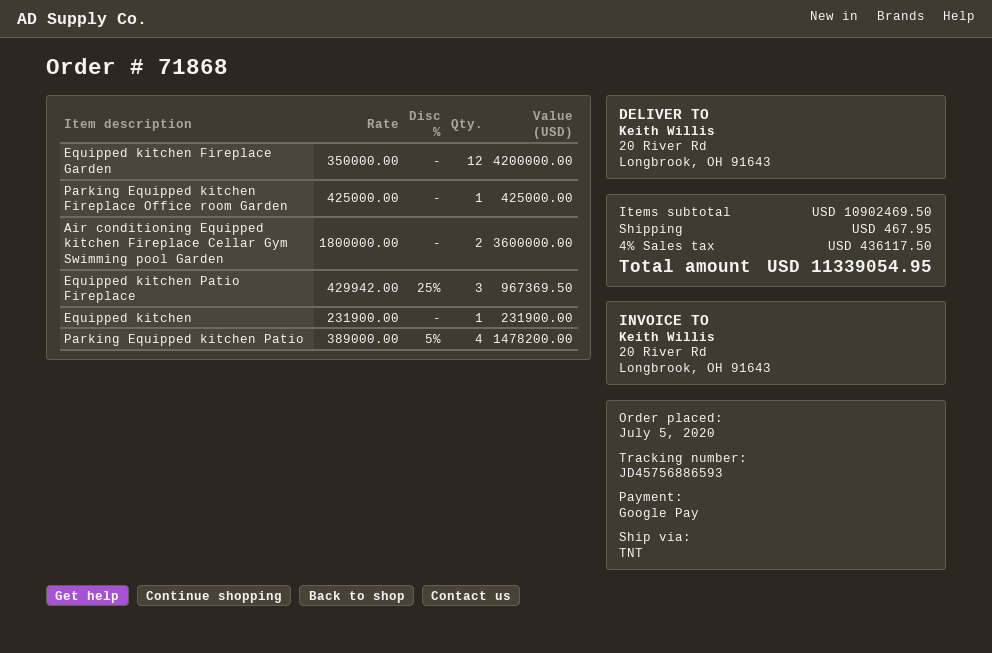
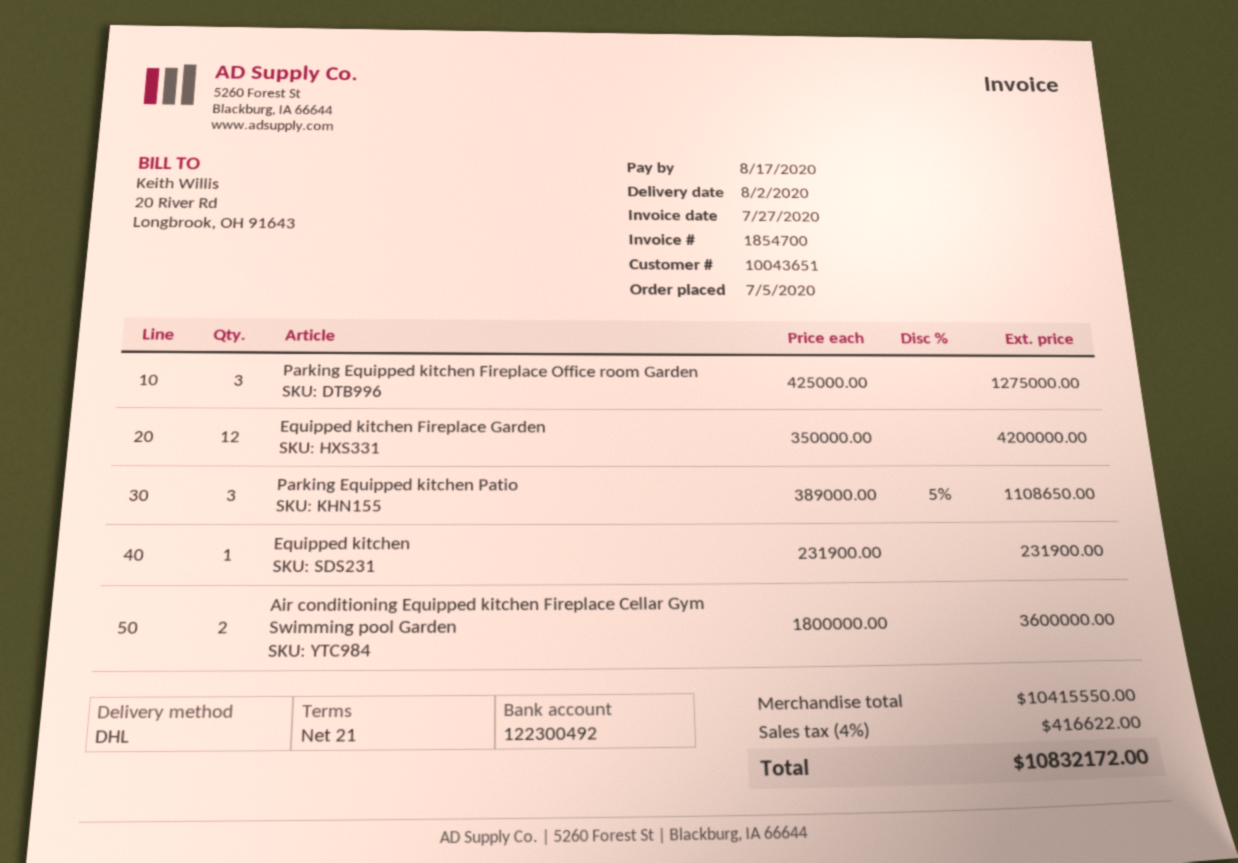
shipping method: TNT -> DHL
Parking Equipped kitchen Fireplace Office room Garden: 1 x 425000.00 = 425000.00 -> 3 x 425000.00 = 1275000.00
Equipped kitchen Patio Fireplace: 3 x 429942.00 - 25% = 967369.50 -> none
Parking Equipped kitchen Patio: 4 x 389000.00 - 5% = 1478200.00 -> 3 x 389000.00 - 5% = 1108650.00
subtotal: 10902469.50 -> 10415550.00
shipping: 467.95 -> none
tax: 4% = 436117.50 -> 4% = 416622.00
total: 11339054.95 -> 10832172.00

